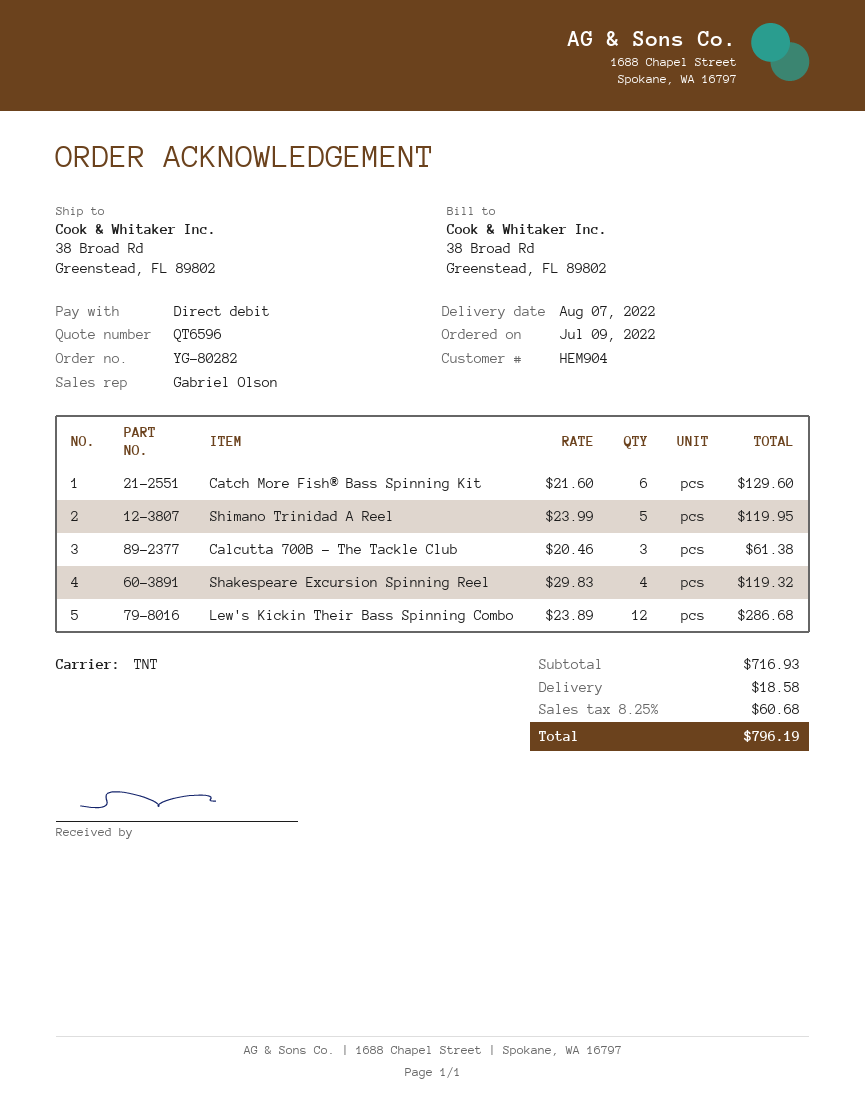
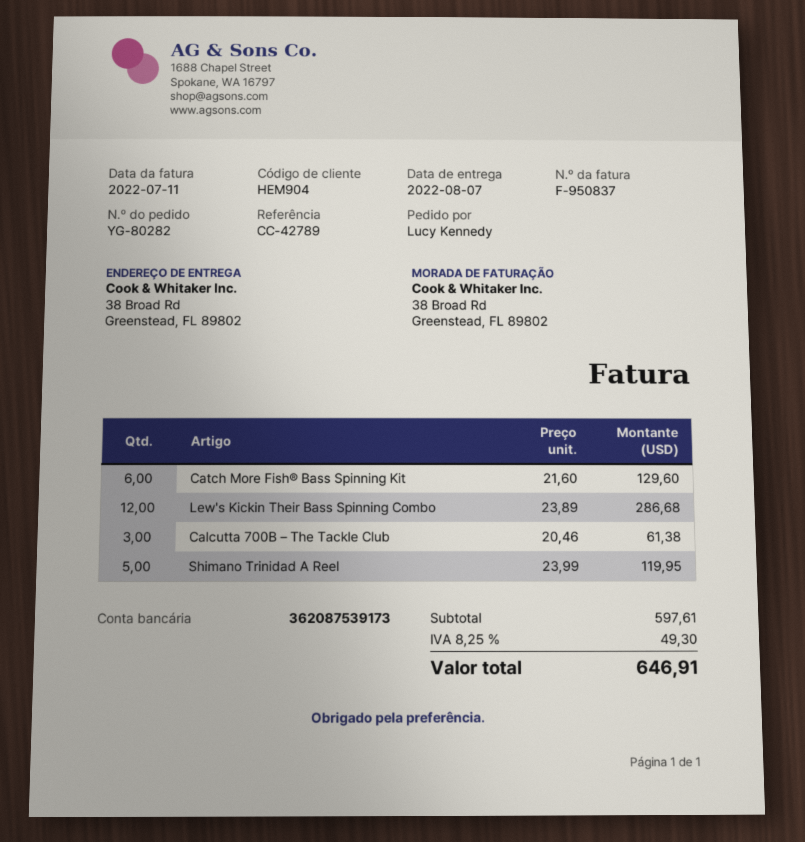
Shakespeare Excursion Spinning Reel: 4 x 29.83 = 119.32 -> none
subtotal: 716.93 -> 597.61
shipping: 18.58 -> none
tax: 8.25% = 60.68 -> 8.25% = 49.30
total: 796.19 -> 646.91

